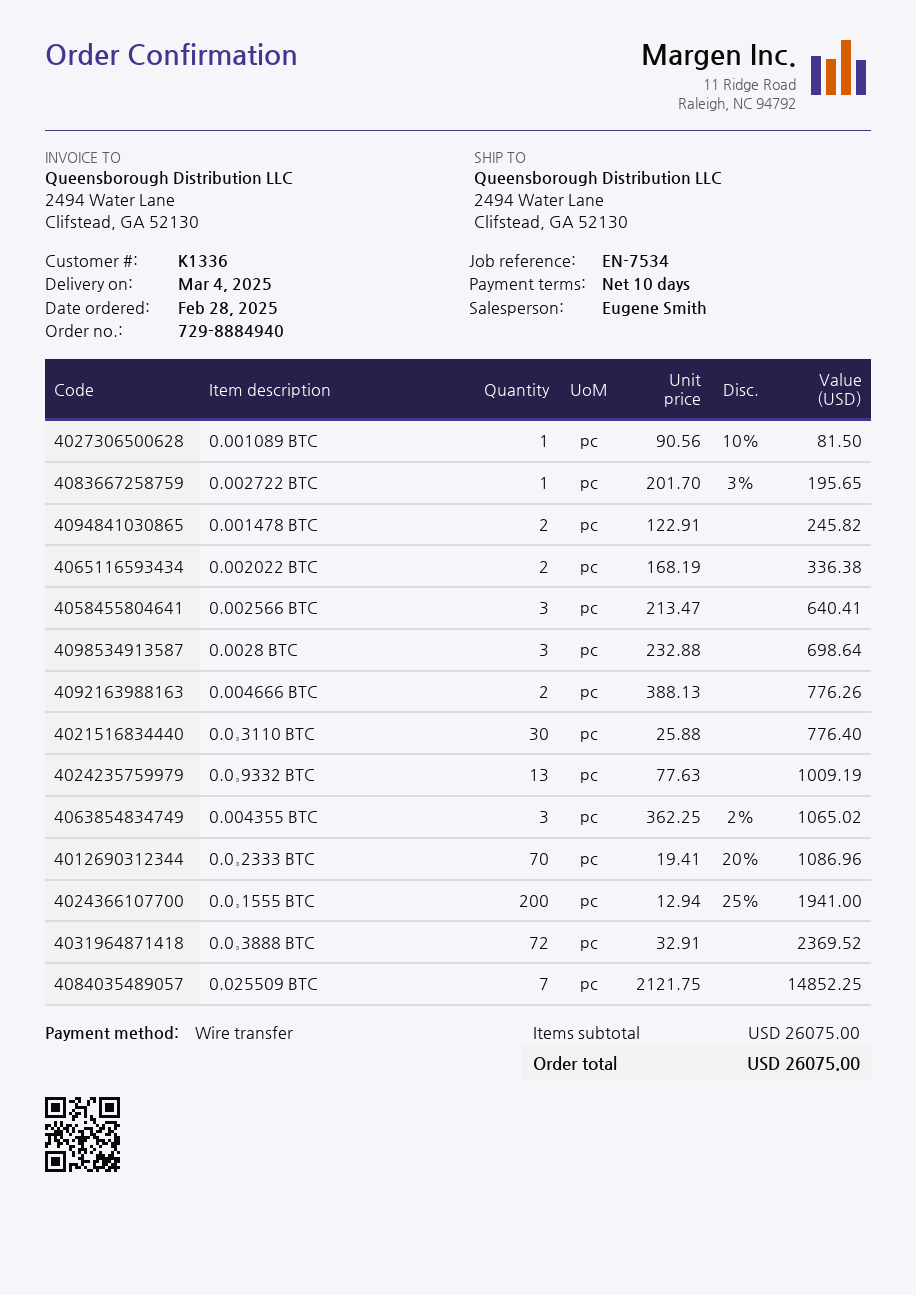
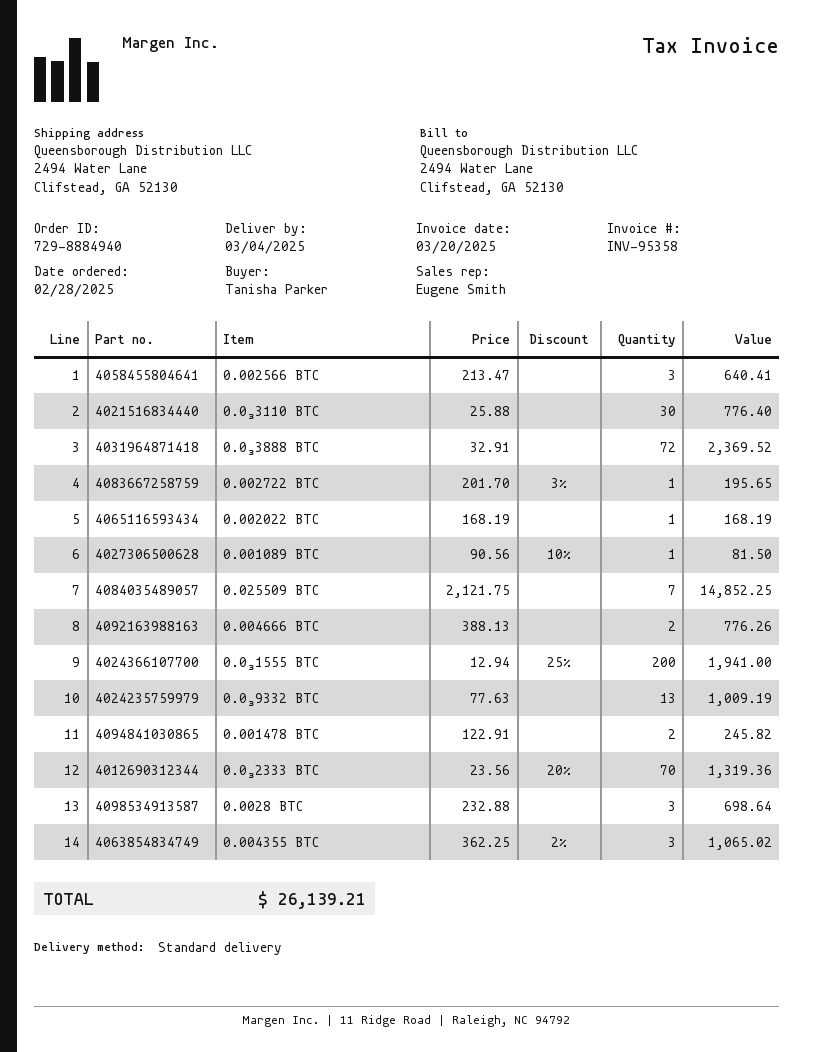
0.002022 BTC: 2 x 168.19 = 336.38 -> 1 x 168.19 = 168.19
0.0₃2333 BTC: 70 x 19.41 - 20% = 1086.96 -> 70 x 23.56 - 20% = 1319.36
total: 26075.00 -> 26139.21

